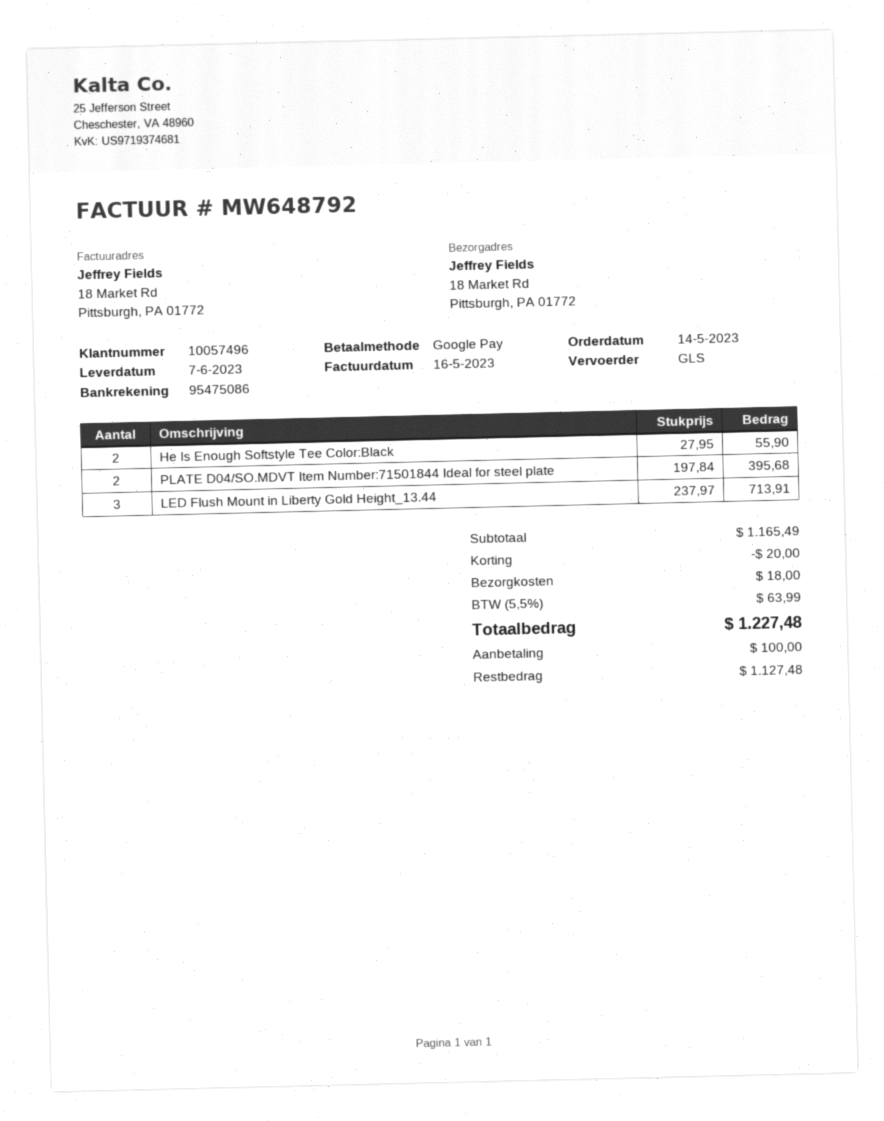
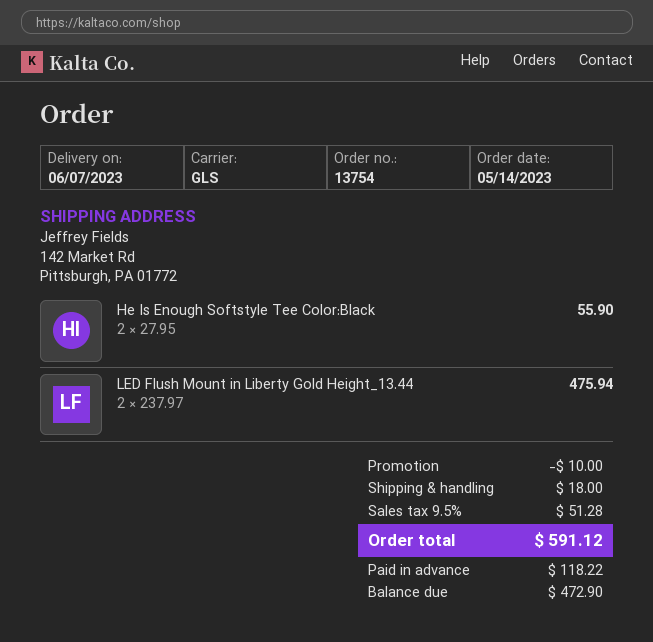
ship to: 18 Market Rd, Pittsburgh, PA 01772 -> 142 Market Rd, Pittsburgh, PA 01772
PLATE D04/SO.MDVT Item Number:71501844 Ideal for steel plate: 2 x 197.84 = 395.68 -> none
LED Flush Mount in Liberty Gold Height_13.44: 3 x 237.97 = 713.91 -> 2 x 237.97 = 475.94
discount: 20.00 -> 10.00
tax: 5.5% = 63.99 -> 9.5% = 51.28
total: 1227.48 -> 591.12
deposit: 100.00 -> 118.22
balance: 1127.48 -> 472.90

